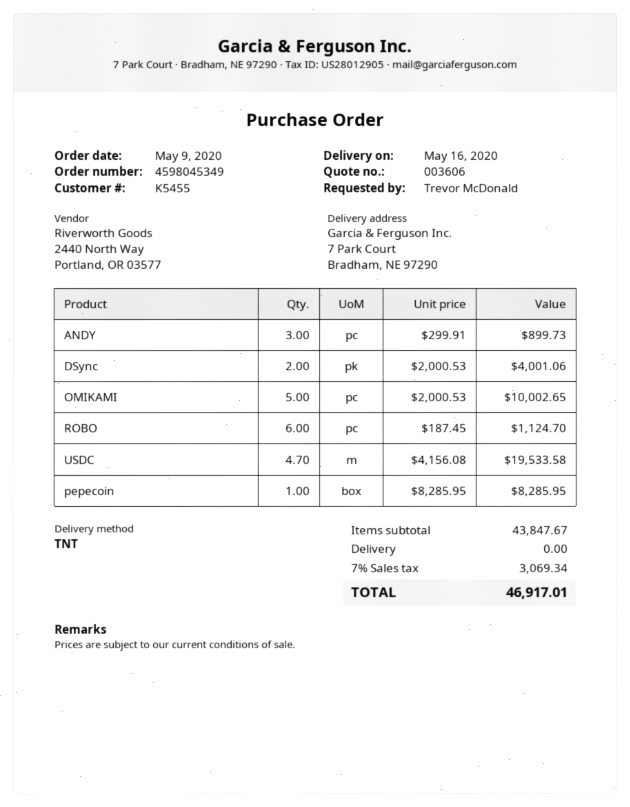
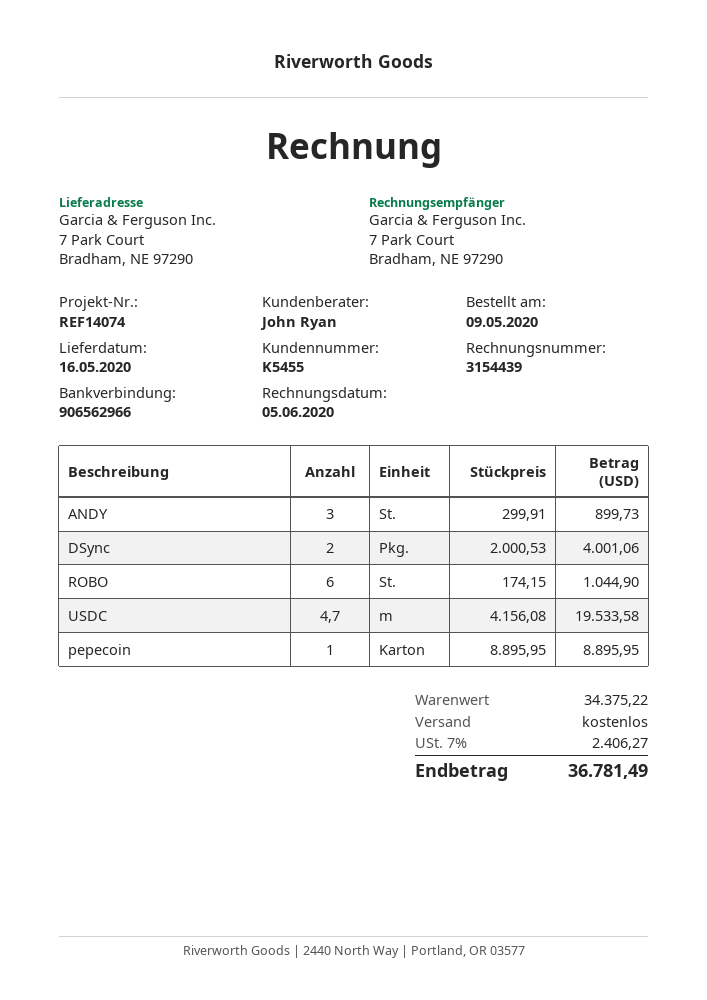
OMIKAMI: 5 x 2000.53 = 10002.65 -> none
ROBO: 6 x 187.45 = 1124.70 -> 6 x 174.15 = 1044.90
pepecoin: 1 x 8285.95 = 8285.95 -> 1 x 8895.95 = 8895.95
subtotal: 43847.67 -> 34375.22
tax: 7% = 3069.34 -> 7% = 2406.27
total: 46917.01 -> 36781.49

